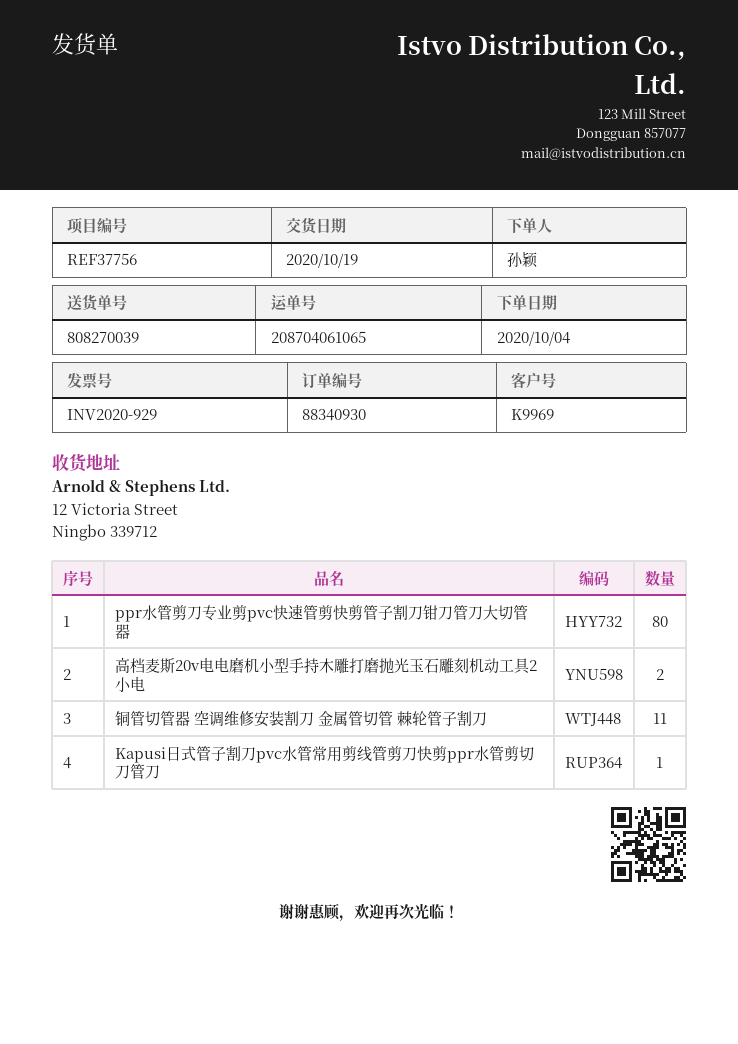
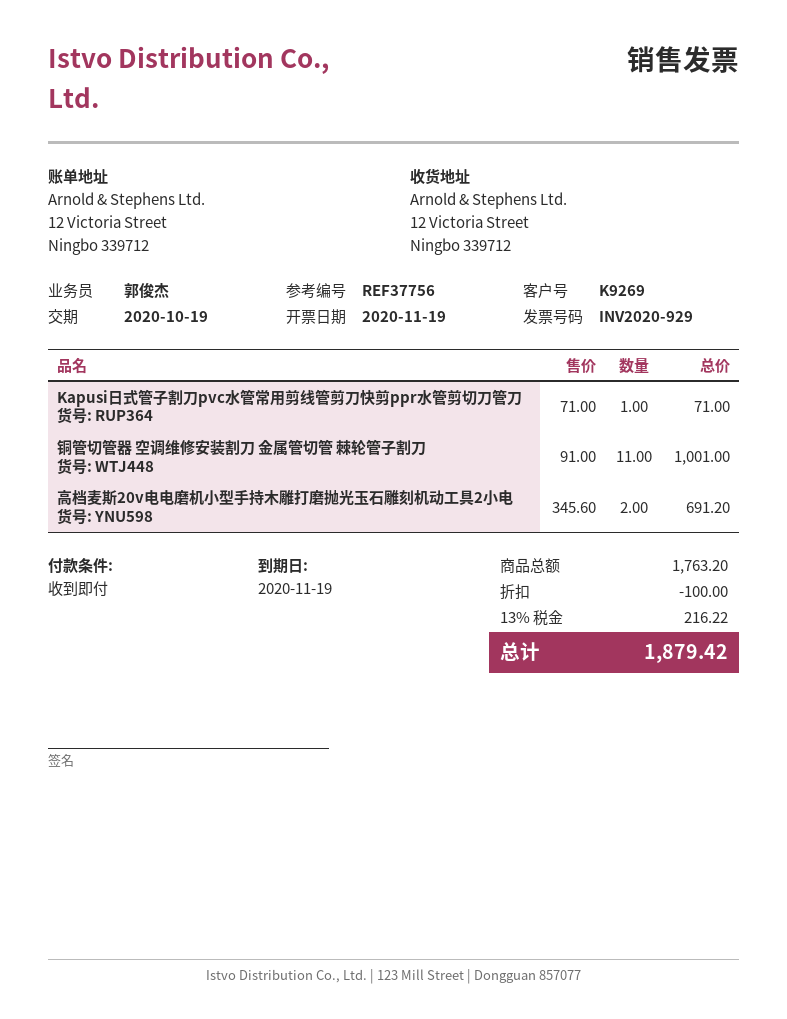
customer number: K9969 -> K9269
ppr水管剪刀专业剪pvc快速管剪快剪管子割刀钳刀管刀大切管器: 80 -> none

